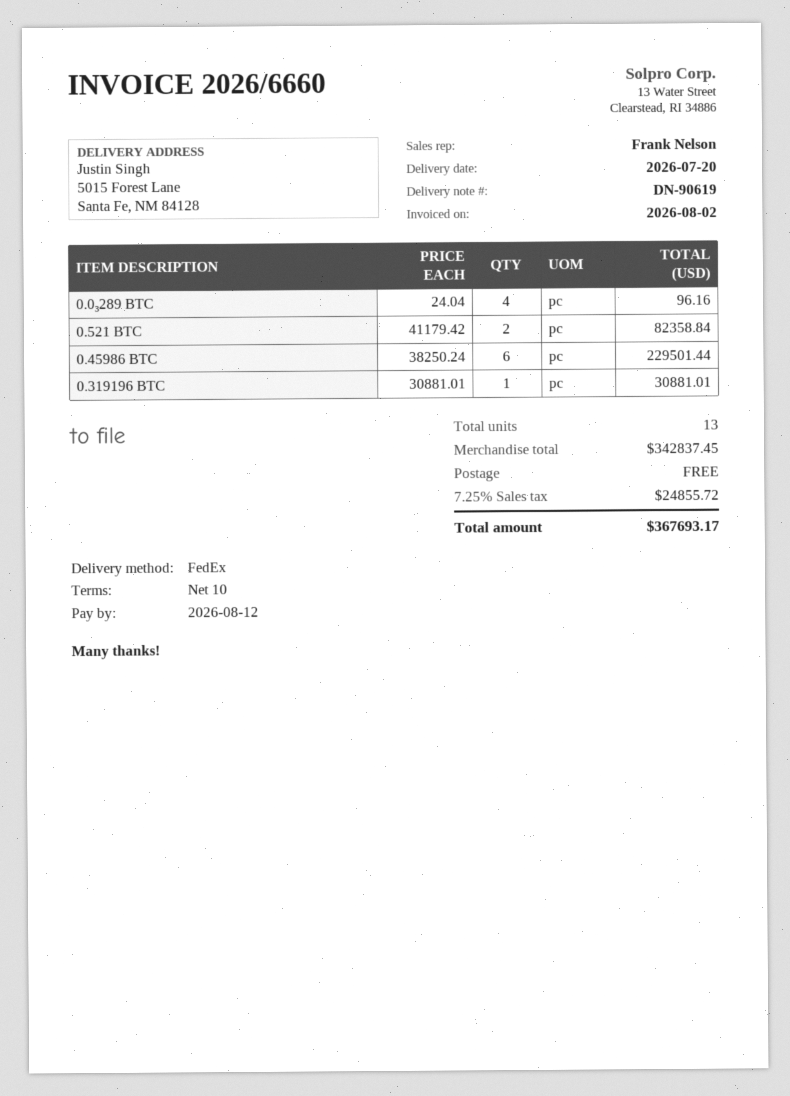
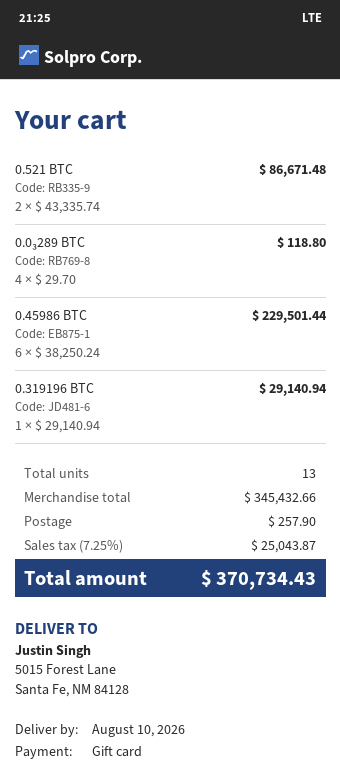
delivery date: 2026-07-20 -> 2026-08-10
0.0₃289 BTC: 4 x 24.04 = 96.16 -> 4 x 29.70 = 118.80
0.521 BTC: 2 x 41179.42 = 82358.84 -> 2 x 43335.74 = 86671.48
0.319196 BTC: 1 x 30881.01 = 30881.01 -> 1 x 29140.94 = 29140.94
subtotal: 342837.45 -> 345432.66
shipping: 0.00 -> 257.90
tax: 7.25% = 24855.72 -> 7.25% = 25043.87
total: 367693.17 -> 370734.43

